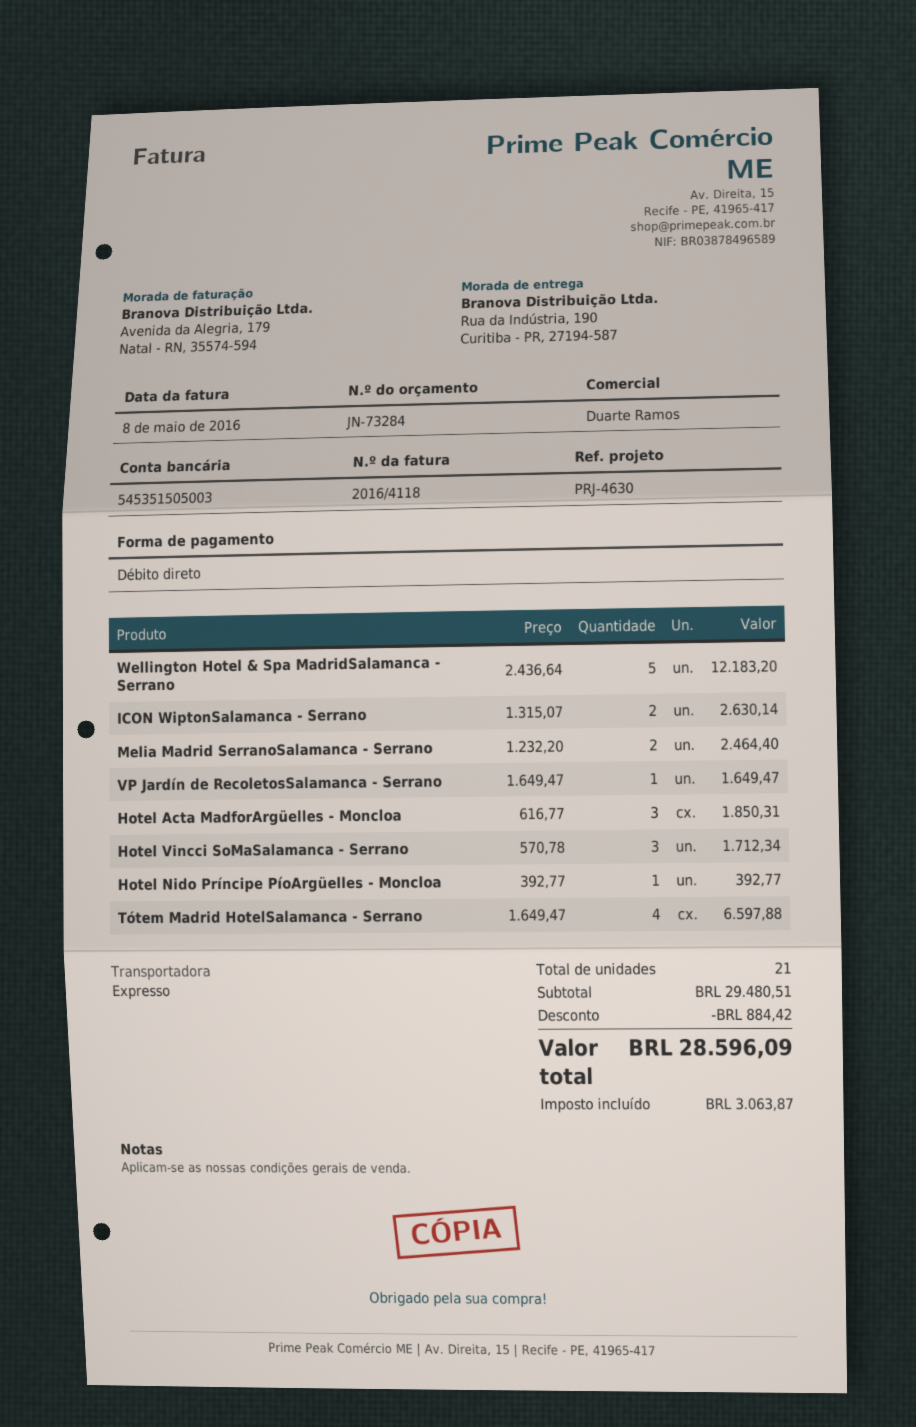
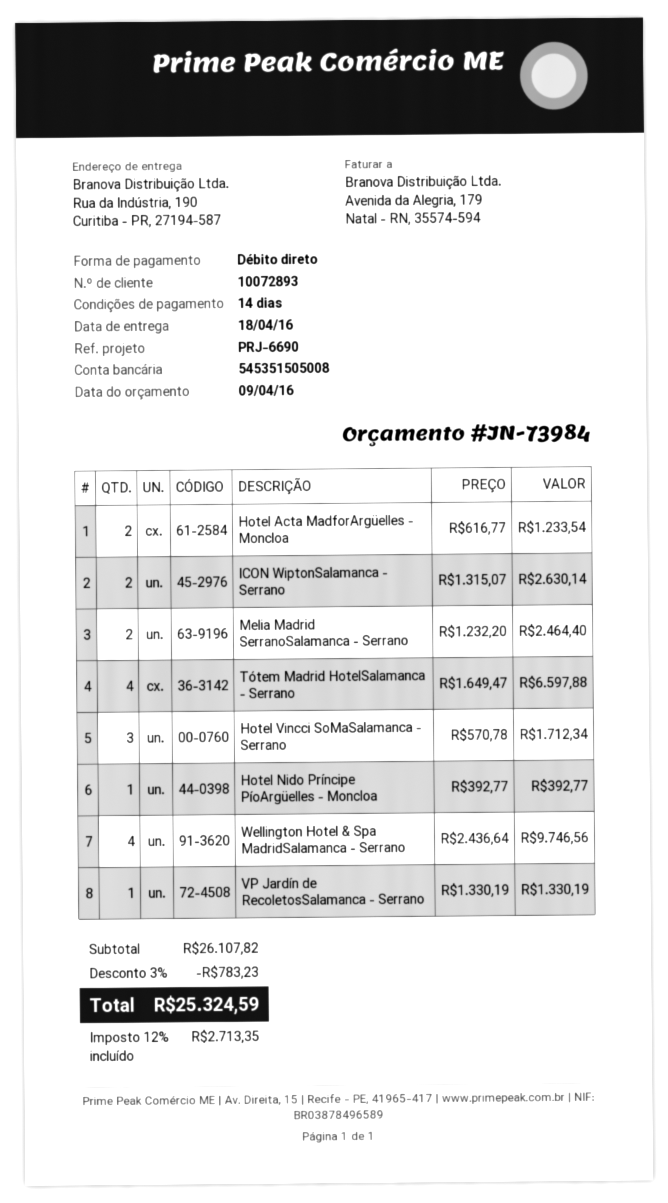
quote number: JN-73284 -> JN-73984
reference: PRJ-4630 -> PRJ-6690
bank account: 545351505003 -> 545351505008
Wellington Hotel & Spa MadridSalamanca - Serrano: 5 x 2436.64 = 12183.20 -> 4 x 2436.64 = 9746.56
VP Jardín de RecoletosSalamanca - Serrano: 1 x 1649.47 = 1649.47 -> 1 x 1330.19 = 1330.19
Hotel Acta MadforArgüelles - Moncloa: 3 x 616.77 = 1850.31 -> 2 x 616.77 = 1233.54
subtotal: 29480.51 -> 26107.82
discount: 884.42 -> 783.23
tax: 3063.87 -> 2713.35
total: 28596.09 -> 25324.59

